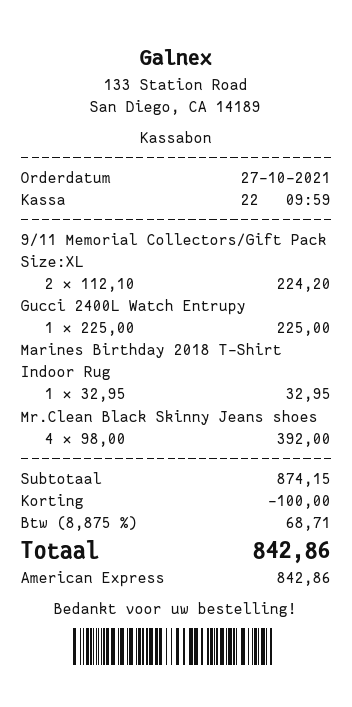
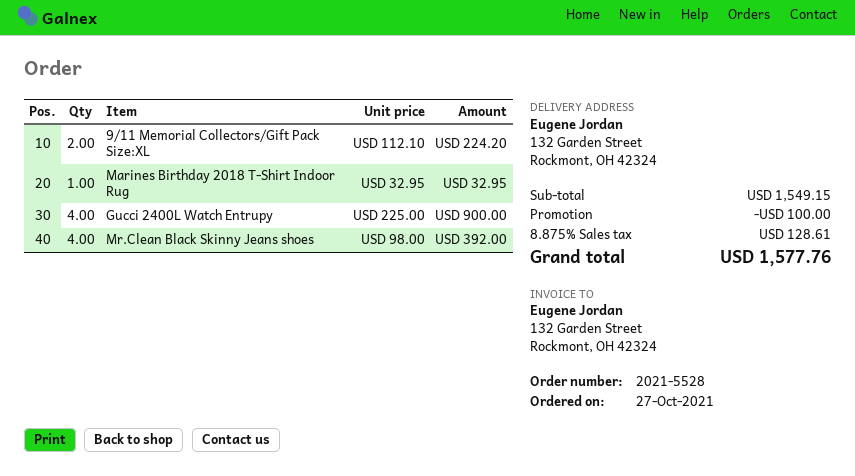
Gucci 2400L Watch Entrupy: 1 x 225.00 = 225.00 -> 4 x 225.00 = 900.00
subtotal: 874.15 -> 1549.15
tax: 8.875% = 68.71 -> 8.875% = 128.61
total: 842.86 -> 1577.76

